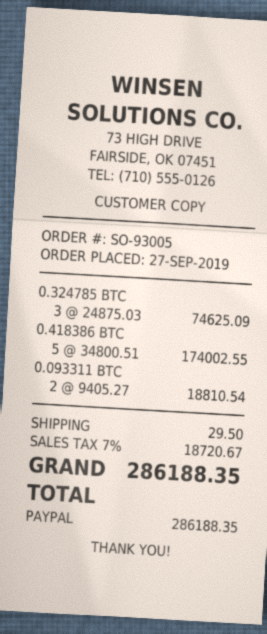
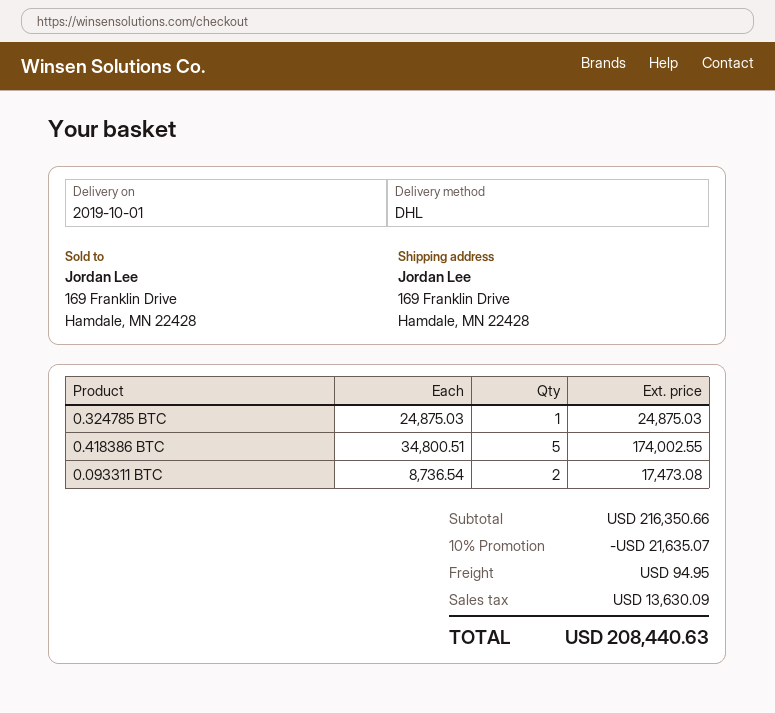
0.324785 BTC: 3 x 24875.03 = 74625.09 -> 1 x 24875.03 = 24875.03
0.093311 BTC: 2 x 9405.27 = 18810.54 -> 2 x 8736.54 = 17473.08
discount: none -> 10% = 21635.07
shipping: 29.50 -> 94.95
tax: 18720.67 -> 13630.09
total: 286188.35 -> 208440.63

